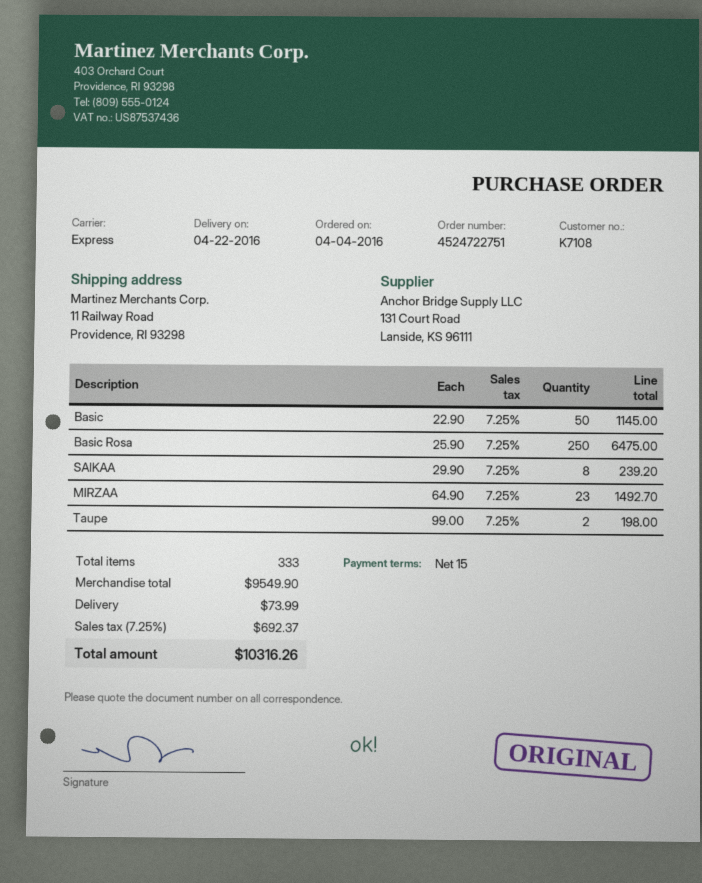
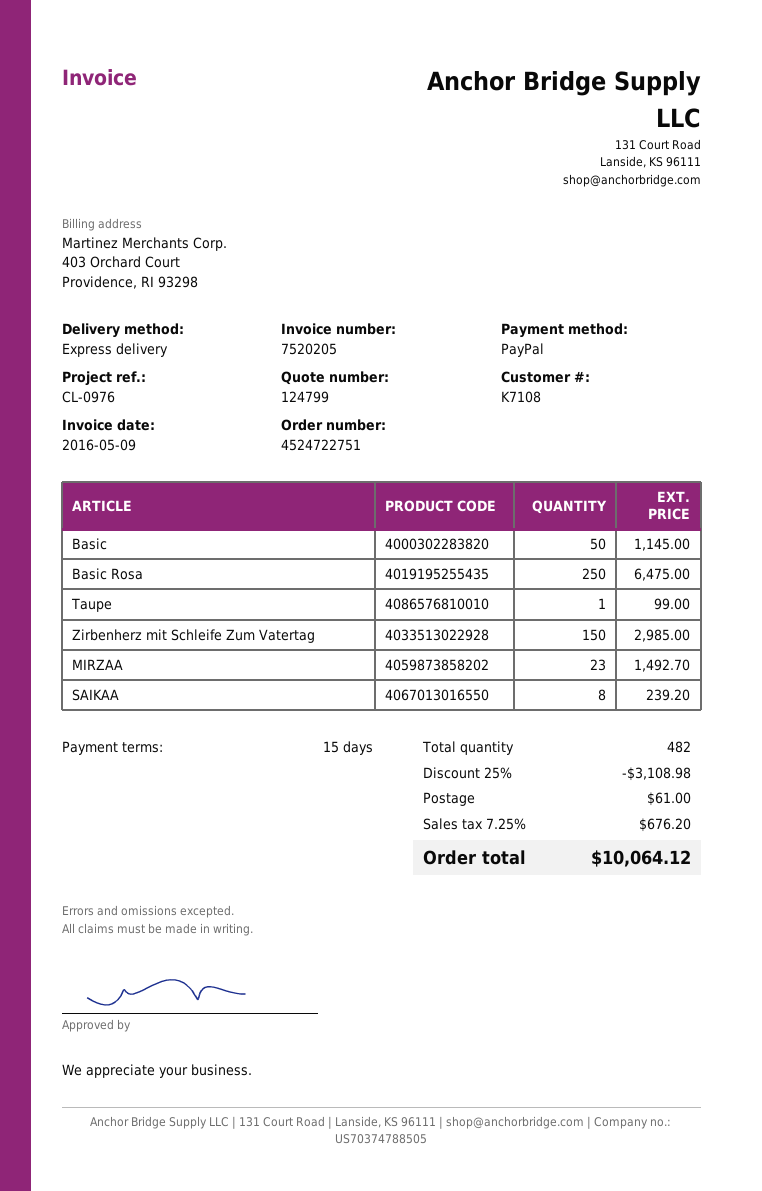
Taupe: 2 for 198.00 -> 1 for 99.00
Zirbenherz mit Schleife Zum Vatertag: none -> 150 for 2985.00
total quantity: 333 -> 482
discount: none -> 25% = 3108.98
shipping: 73.99 -> 61.00
tax: 7.25% = 692.37 -> 7.25% = 676.20
total: 10316.26 -> 10064.12

